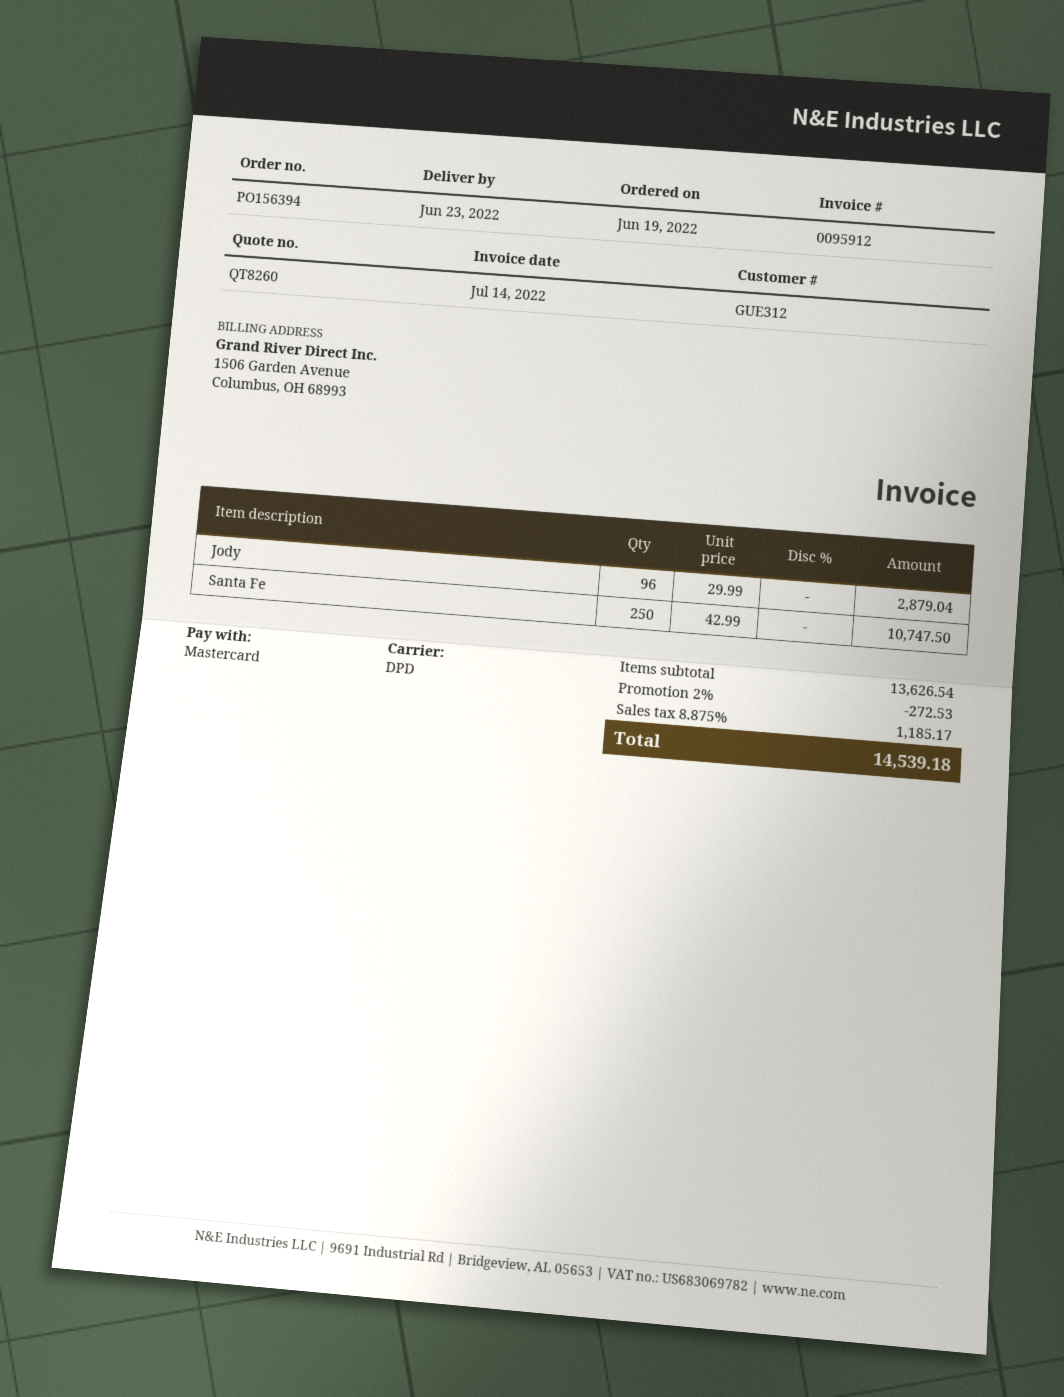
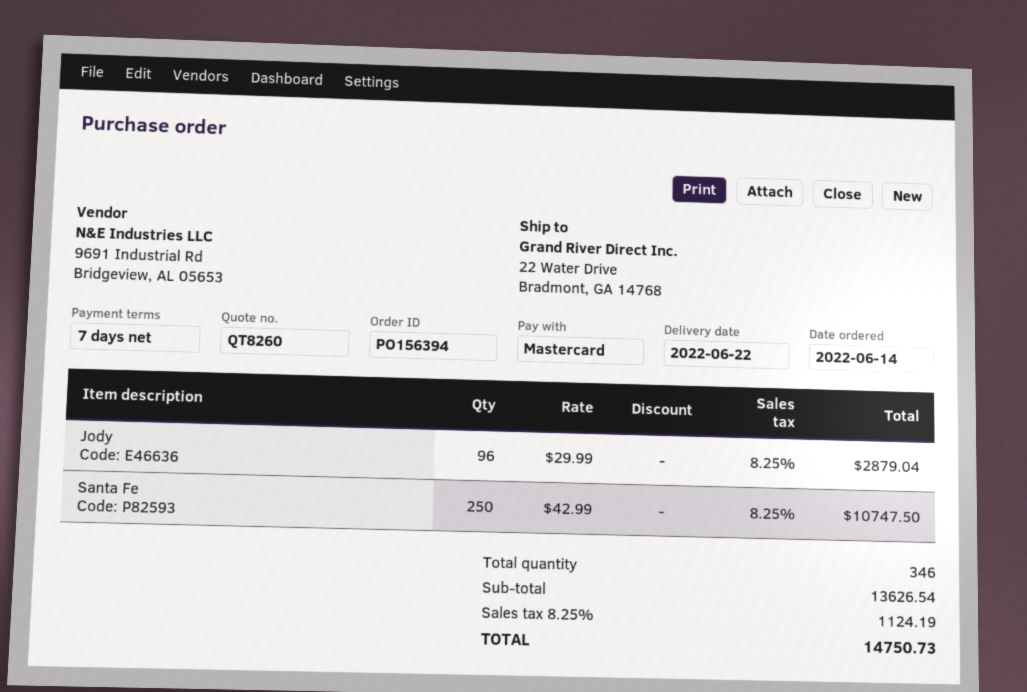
order date: 2022-06-19 -> 2022-06-14
delivery date: 2022-06-23 -> 2022-06-22
discount: 2% = 272.53 -> none
tax: 8.875% = 1185.17 -> 8.25% = 1124.19
total: 14539.18 -> 14750.73

